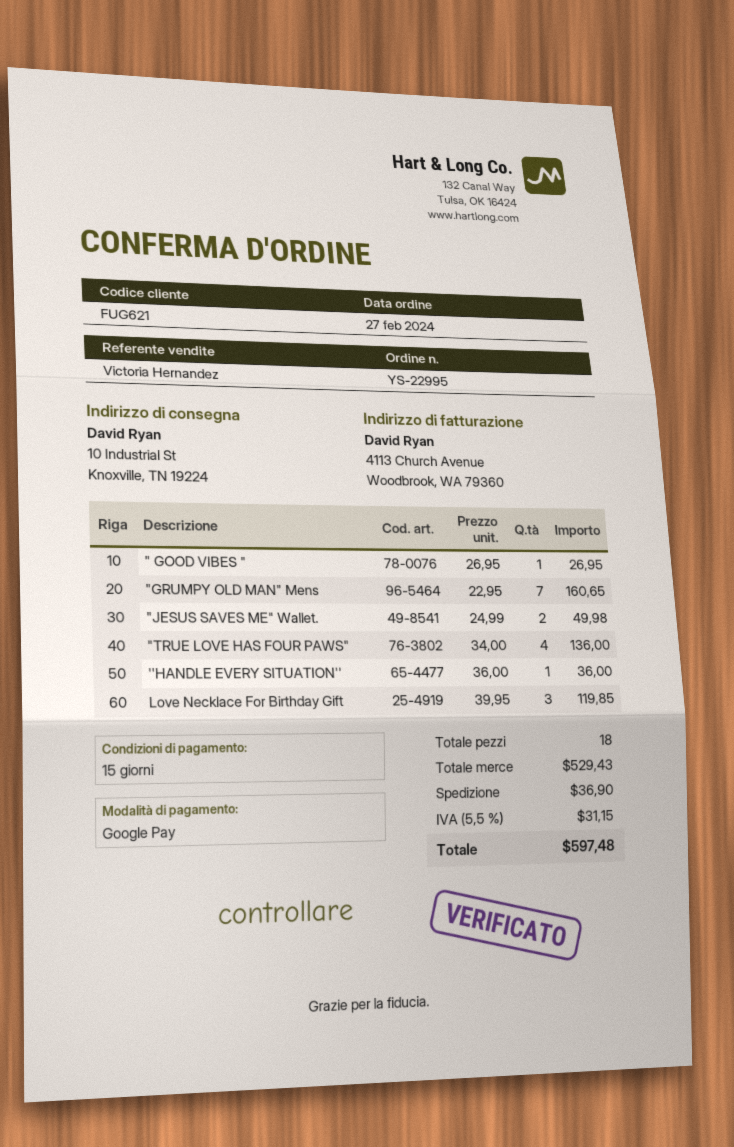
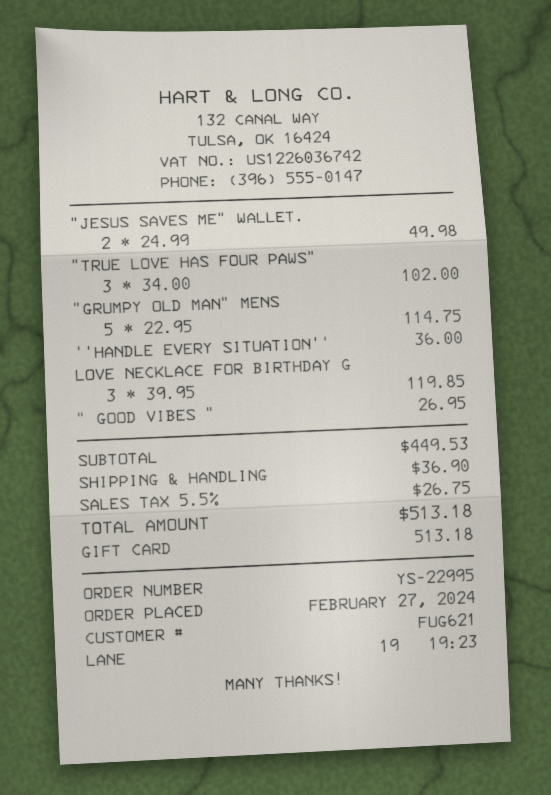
payment method: Google Pay -> gift card
"GRUMPY OLD MAN" Mens: 7 x 22.95 = 160.65 -> 5 x 22.95 = 114.75
"TRUE LOVE HAS FOUR PAWS": 4 x 34.00 = 136.00 -> 3 x 34.00 = 102.00
subtotal: 529.43 -> 449.53
tax: 5.5% = 31.15 -> 5.5% = 26.75
total: 597.48 -> 513.18

